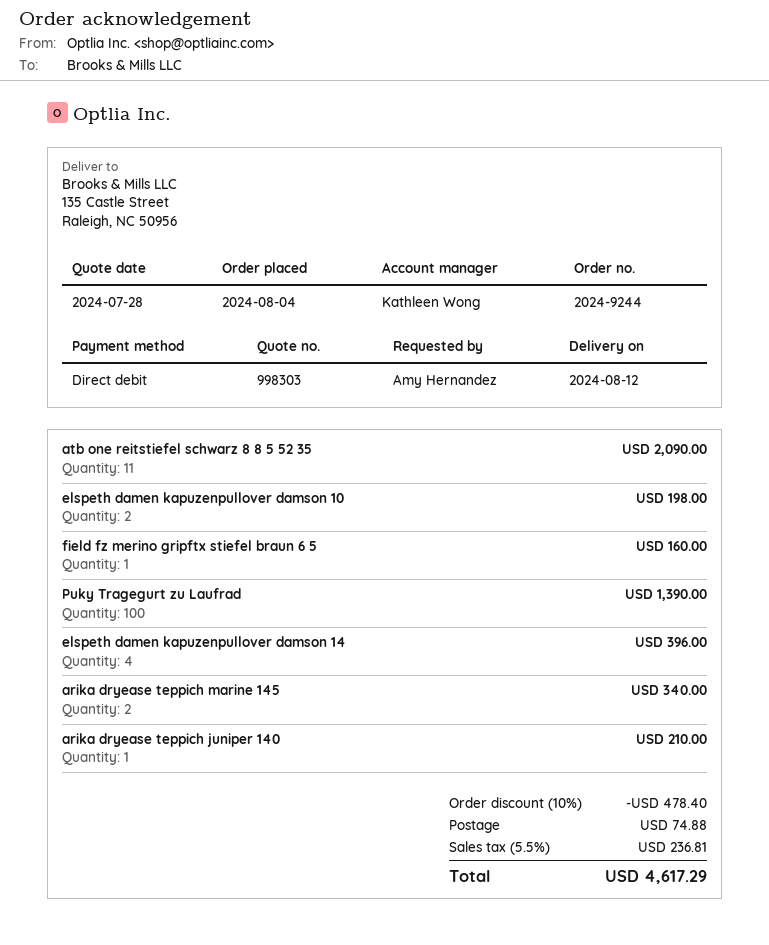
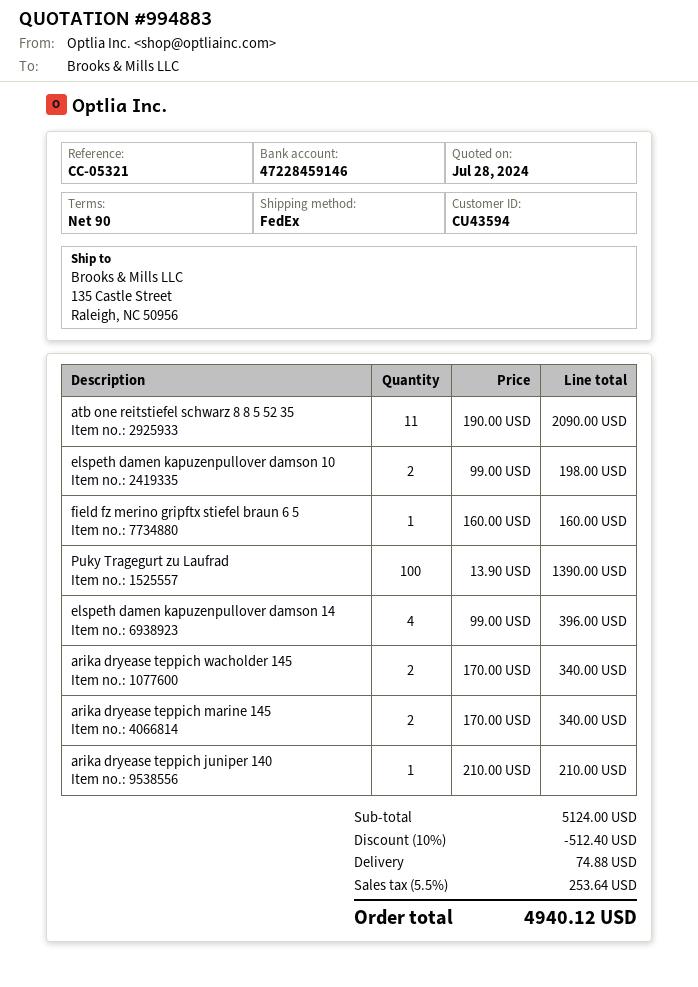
quote number: 998303 -> 994883
arika dryease teppich wacholder 145: none -> 2 for 340.00
discount: 10% = 478.40 -> 10% = 512.40
tax: 5.5% = 236.81 -> 5.5% = 253.64
total: 4617.29 -> 4940.12

